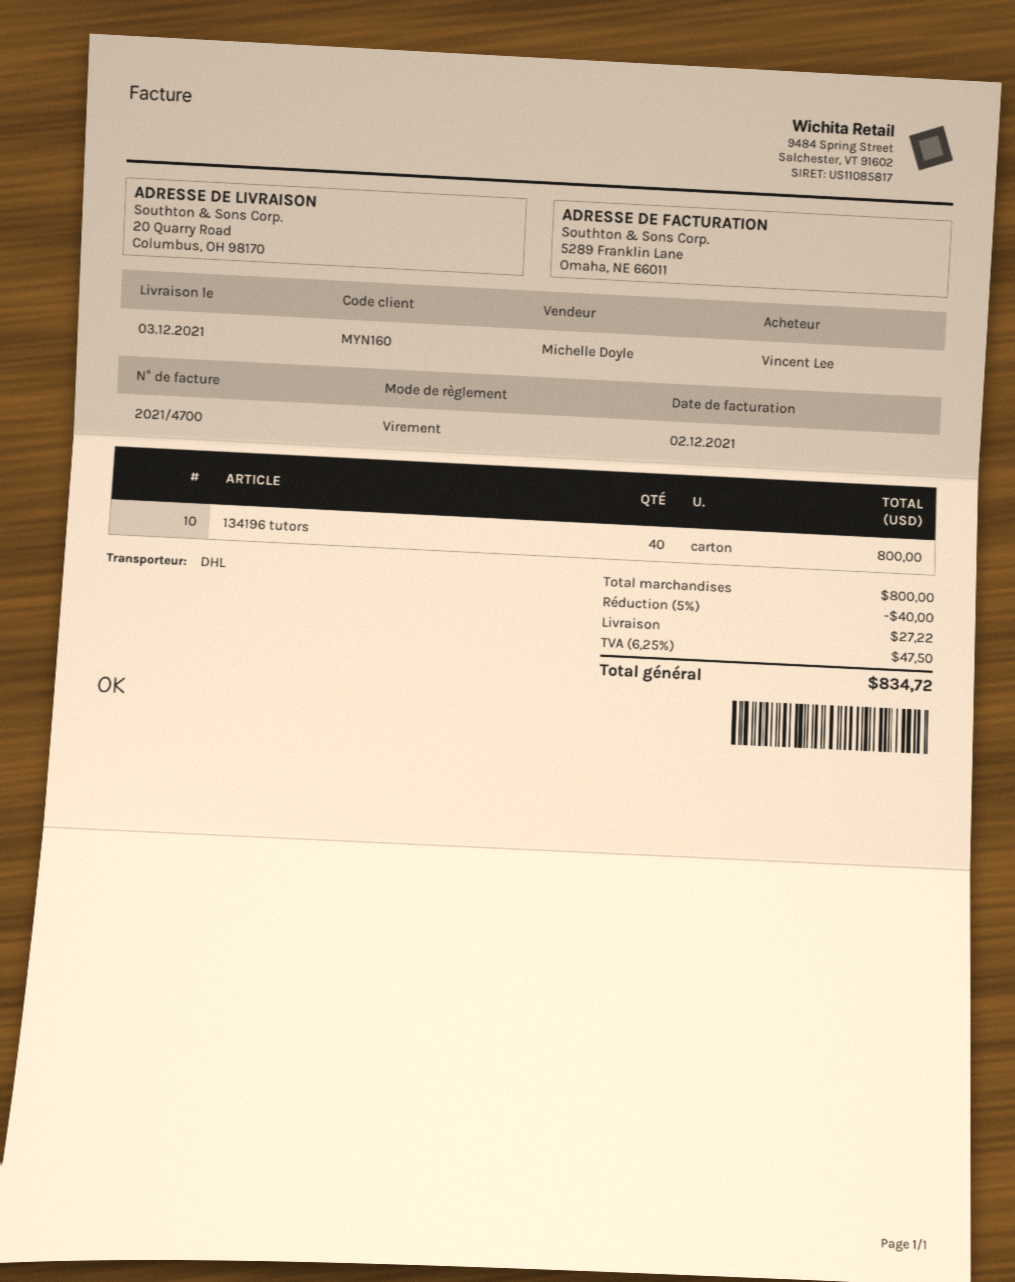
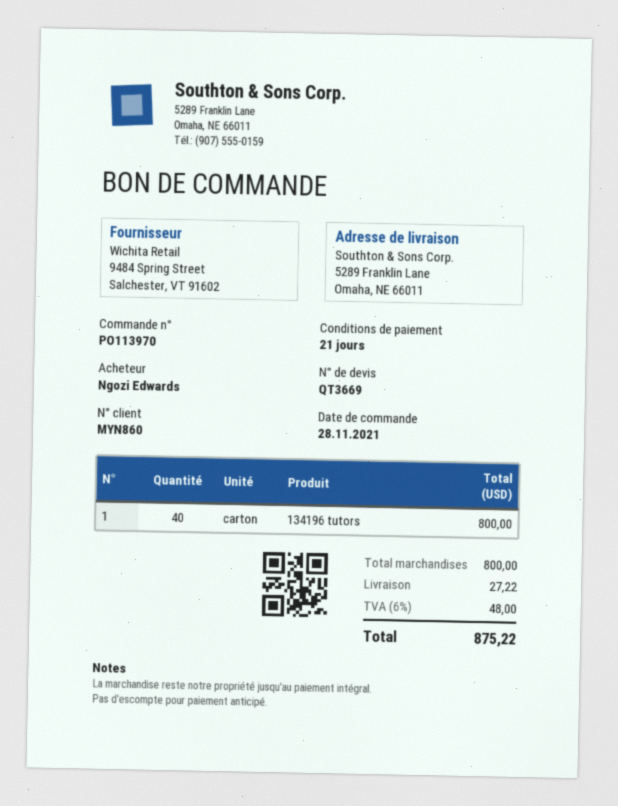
customer number: MYN160 -> MYN860
ordered by: Vincent Lee -> Ngozi Edwards
ship to: 20 Quarry Road, Columbus, OH 98170 -> 5289 Franklin Lane, Omaha, NE 66011
discount: 5% = 40.00 -> none
tax: 6.25% = 47.50 -> 6% = 48.00
total: 834.72 -> 875.22

